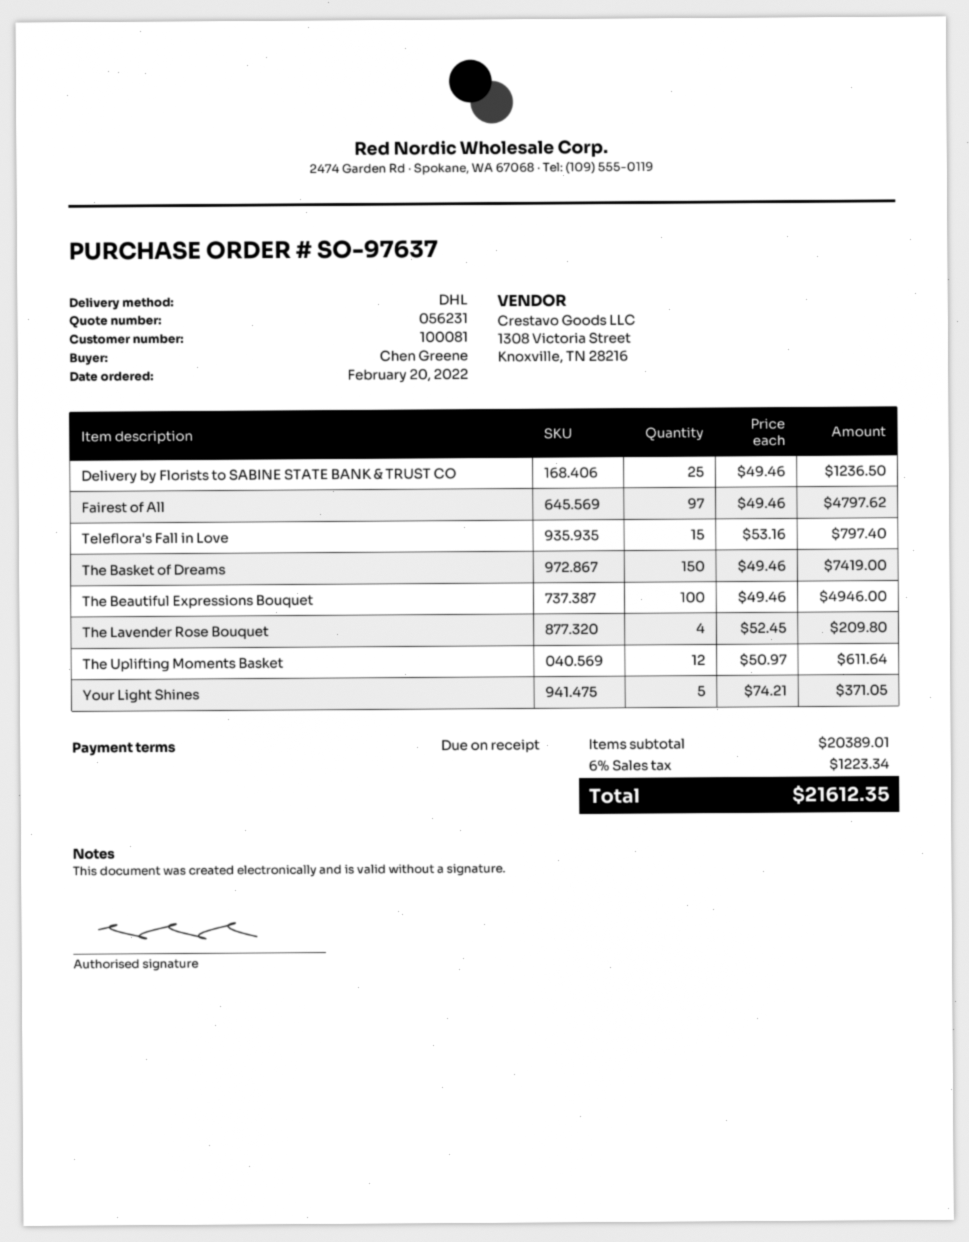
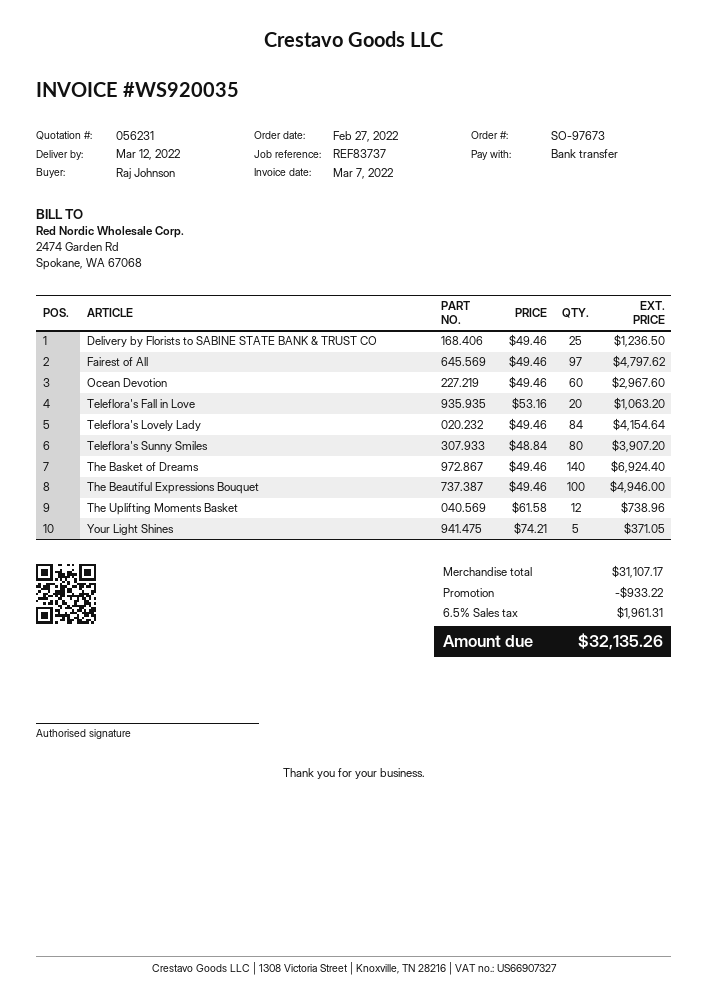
order number: SO-97637 -> SO-97673
order date: 2022-02-20 -> 2022-02-27
ordered by: Chen Greene -> Raj Johnson
Teleflora's Fall in Love: 15 x 53.16 = 797.40 -> 20 x 53.16 = 1063.20
The Basket of Dreams: 150 x 49.46 = 7419.00 -> 140 x 49.46 = 6924.40
The Lavender Rose Bouquet: 4 x 52.45 = 209.80 -> none
The Uplifting Moments Basket: 12 x 50.97 = 611.64 -> 12 x 61.58 = 738.96
Ocean Devotion: none -> 60 x 49.46 = 2967.60
Teleflora's Lovely Lady: none -> 84 x 49.46 = 4154.64
Teleflora's Sunny Smiles: none -> 80 x 48.84 = 3907.20
subtotal: 20389.01 -> 31107.17
discount: none -> 933.22
tax: 6% = 1223.34 -> 6.5% = 1961.31
total: 21612.35 -> 32135.26

